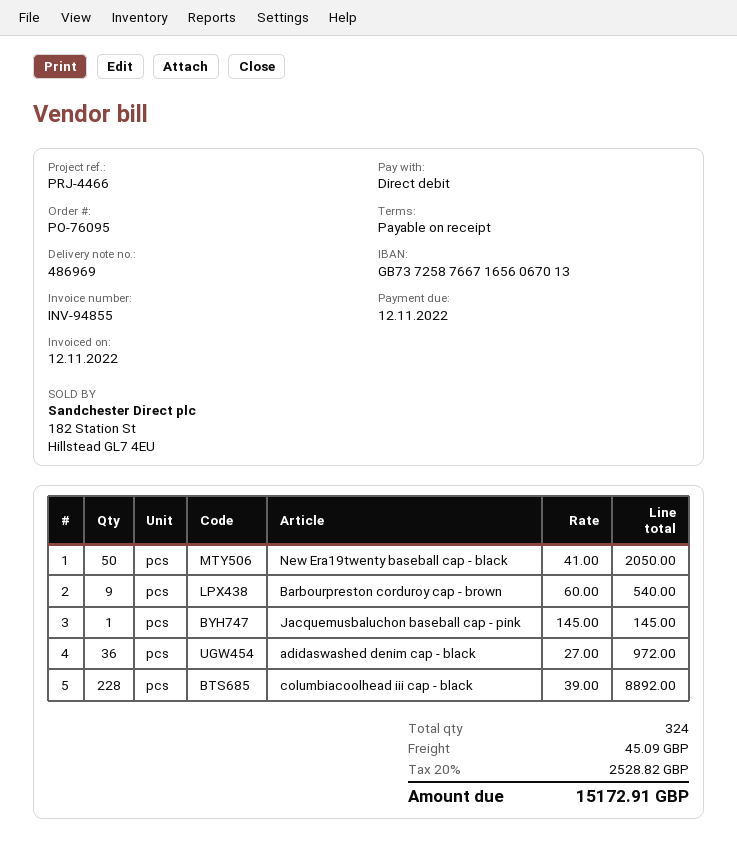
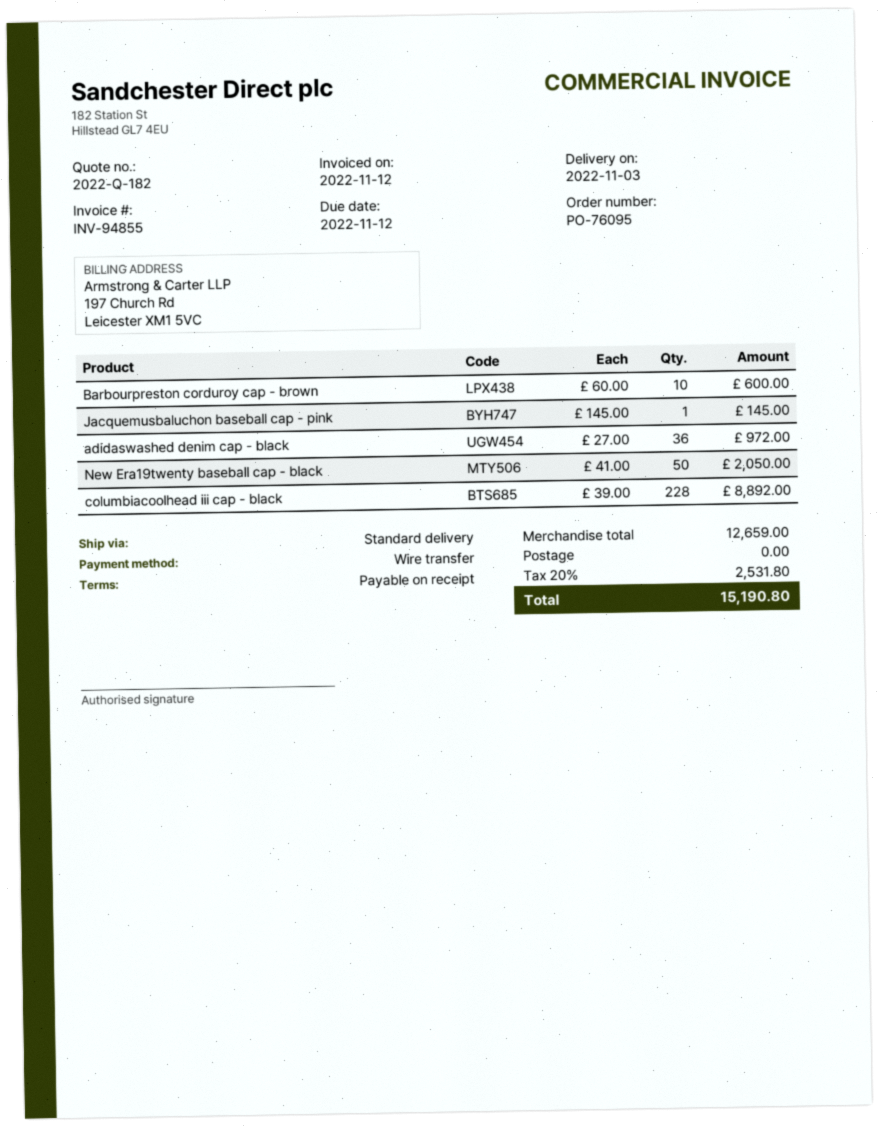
payment method: direct debit -> bank transfer
Barbourpreston corduroy cap - brown: 9 x 60.00 = 540.00 -> 10 x 60.00 = 600.00
shipping: 45.09 -> 0.00
tax: 20% = 2528.82 -> 20% = 2531.80
total: 15172.91 -> 15190.80

